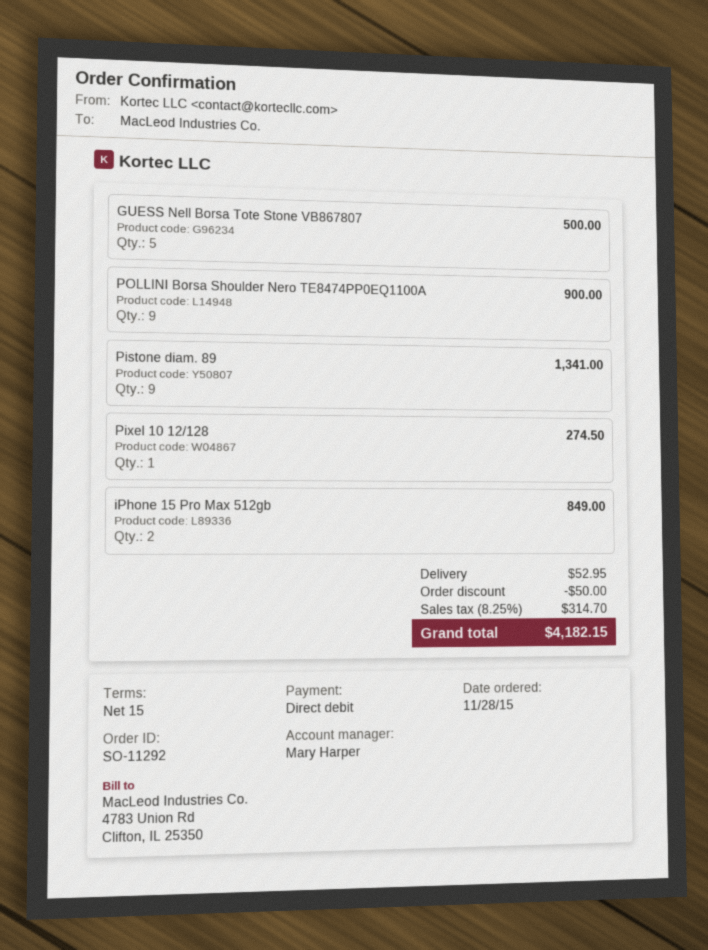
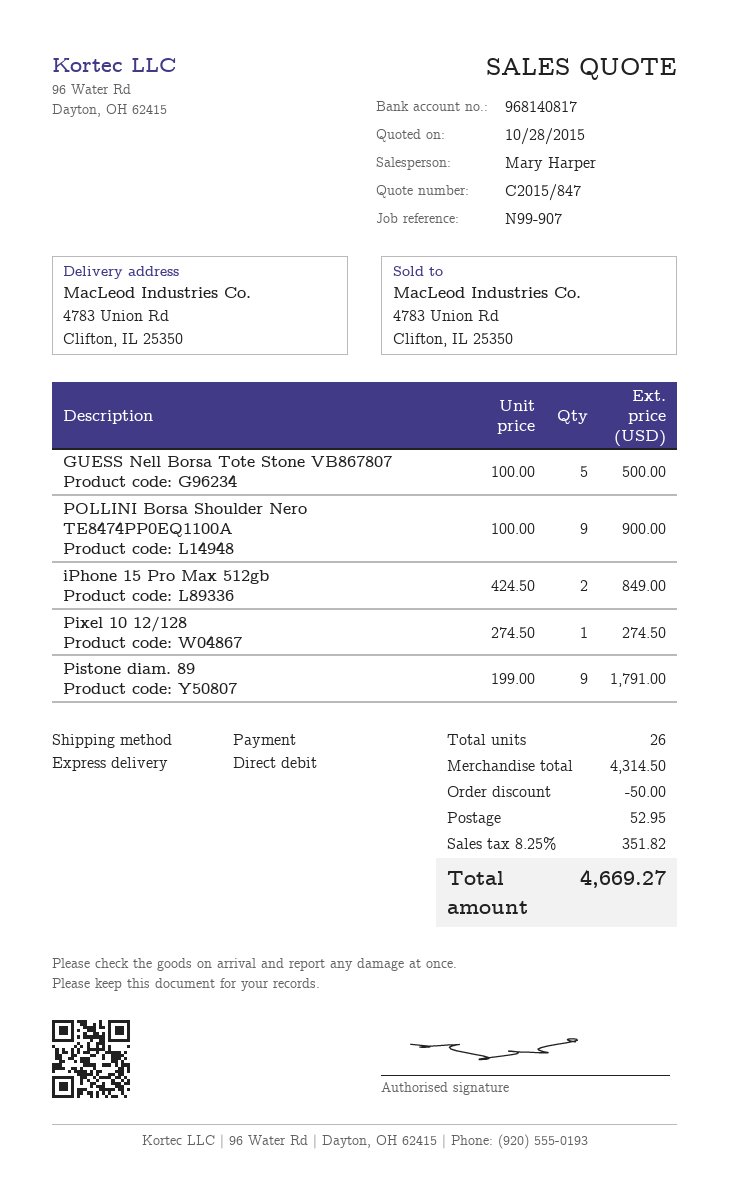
Pistone diam. 89: 9 for 1341.00 -> 9 for 1791.00
tax: 8.25% = 314.70 -> 8.25% = 351.82
total: 4182.15 -> 4669.27

